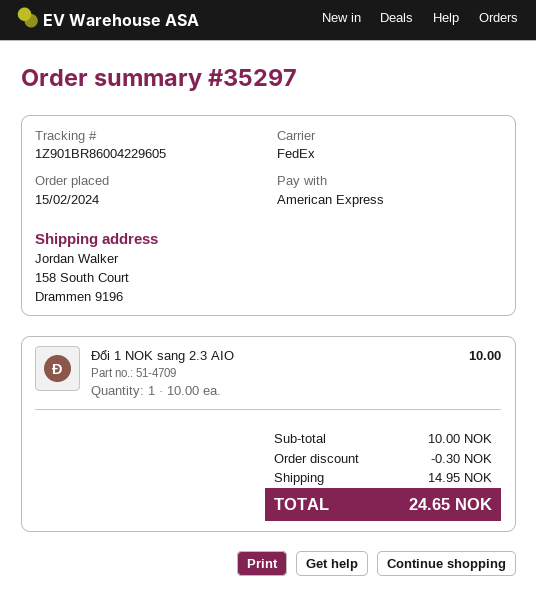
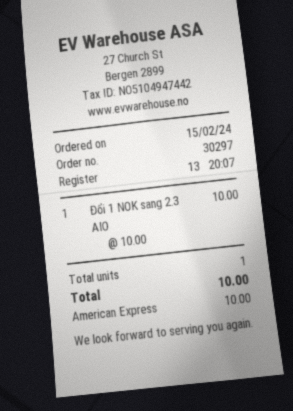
order number: 35297 -> 30297
discount: 0.30 -> none
shipping: 14.95 -> none
total: 24.65 -> 10.00

